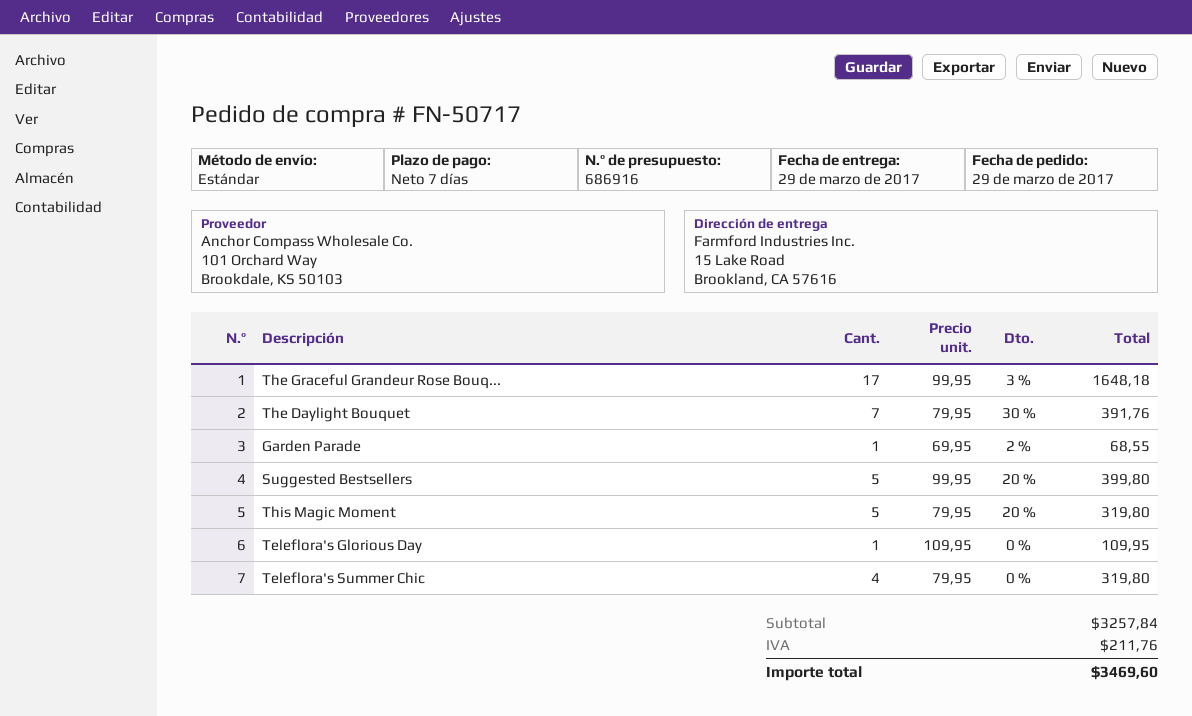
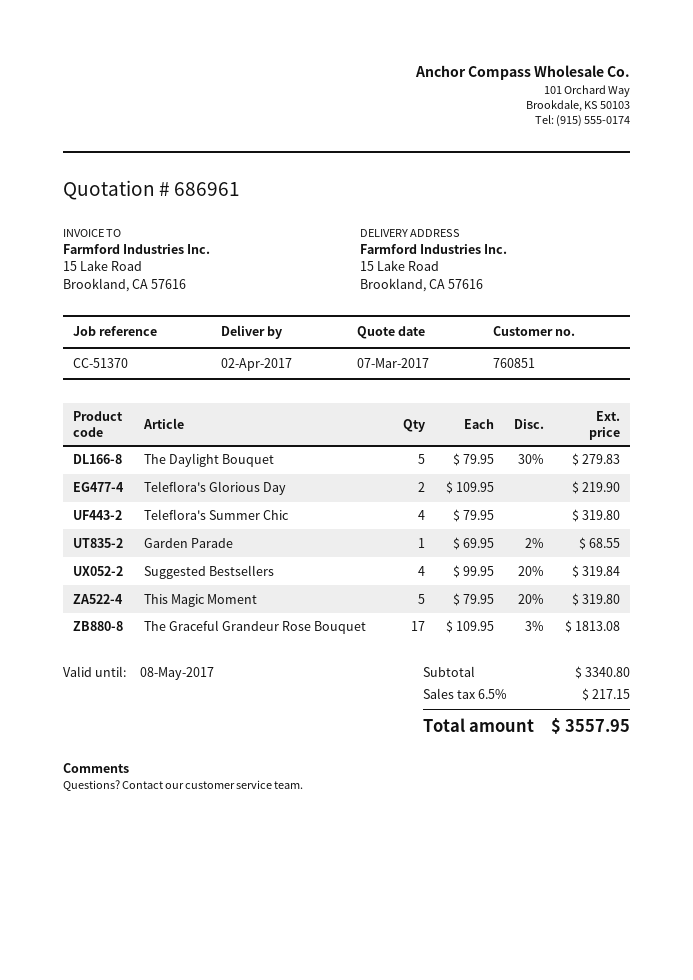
quote number: 686916 -> 686961
delivery date: 2017-03-29 -> 2017-04-02
The Graceful Grandeur Rose Bouq...: 17 x 99.95 - 3% = 1648.18 -> 17 x 109.95 - 3% = 1813.08
The Daylight Bouquet: 7 x 79.95 - 30% = 391.76 -> 5 x 79.95 - 30% = 279.83
Suggested Bestsellers: 5 x 99.95 - 20% = 399.80 -> 4 x 99.95 - 20% = 319.84
Teleflora's Glorious Day: 1 x 109.95 = 109.95 -> 2 x 109.95 = 219.90
subtotal: 3257.84 -> 3340.80
tax: 211.76 -> 217.15
total: 3469.60 -> 3557.95

